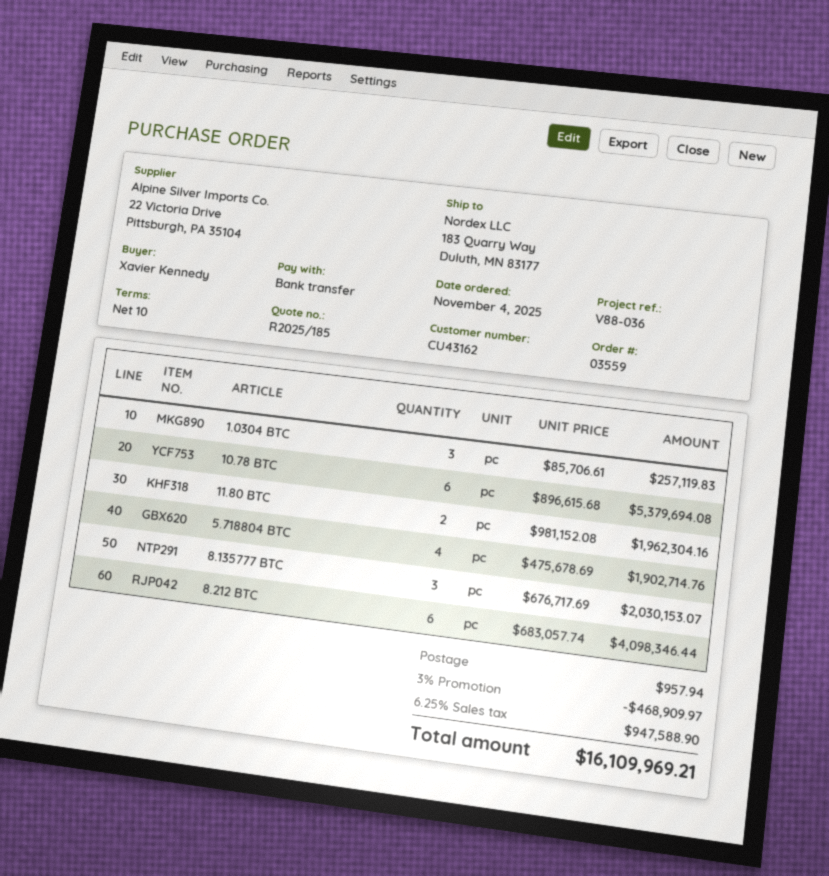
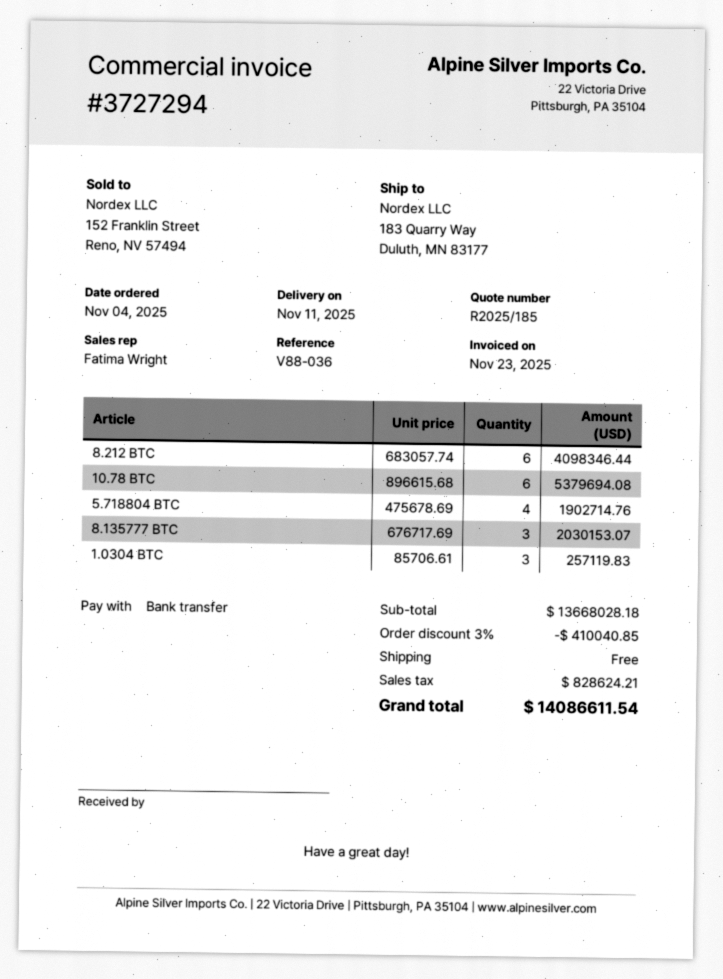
11.80 BTC: 2 x 981152.08 = 1962304.16 -> none
discount: 3% = 468909.97 -> 3% = 410040.85
shipping: 957.94 -> 0.00
tax: 947588.90 -> 828624.21
total: 16109969.21 -> 14086611.54

